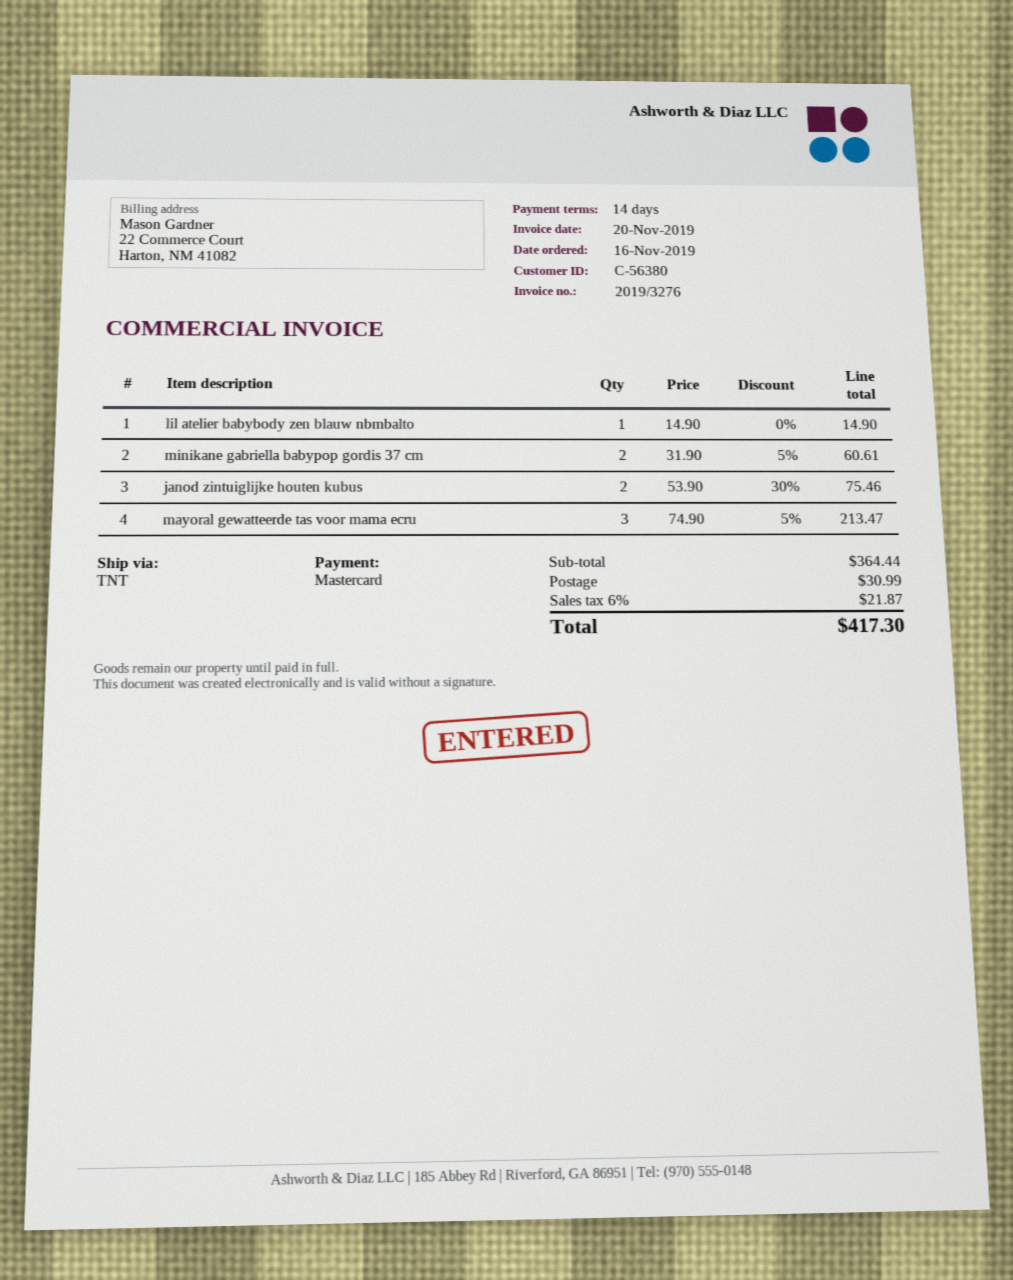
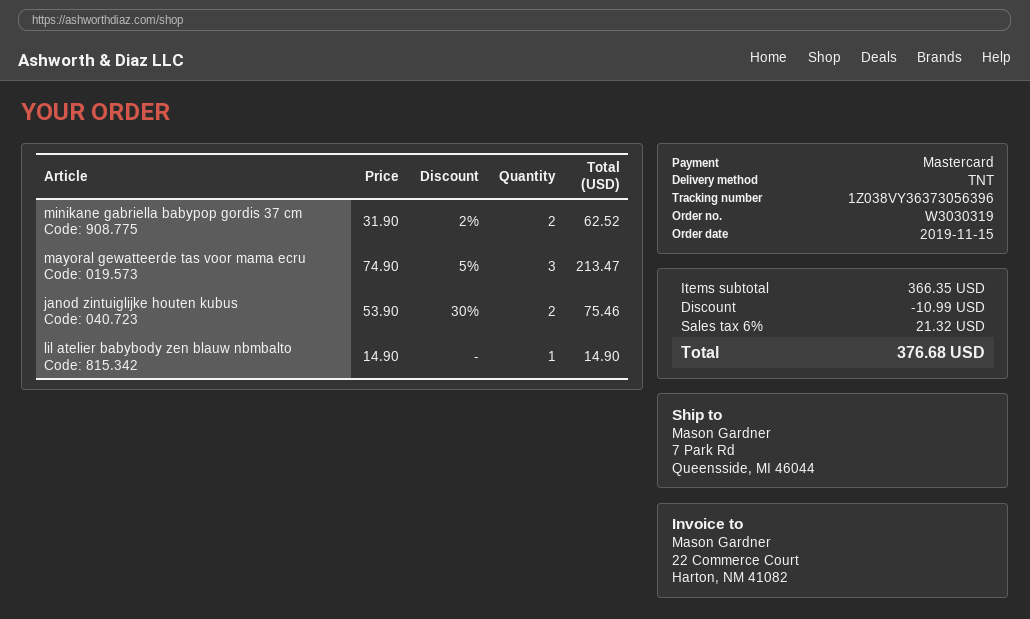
order date: 2019-11-16 -> 2019-11-15
minikane gabriella babypop gordis 37 cm: 2 x 31.90 - 5% = 60.61 -> 2 x 31.90 - 2% = 62.52
subtotal: 364.44 -> 366.35
discount: none -> 10.99
shipping: 30.99 -> none
tax: 6% = 21.87 -> 6% = 21.32
total: 417.30 -> 376.68

